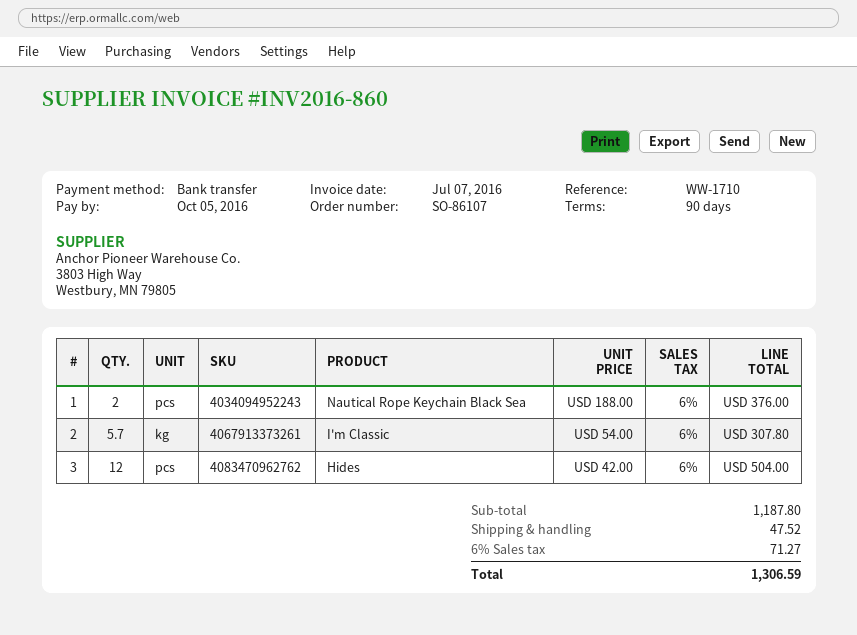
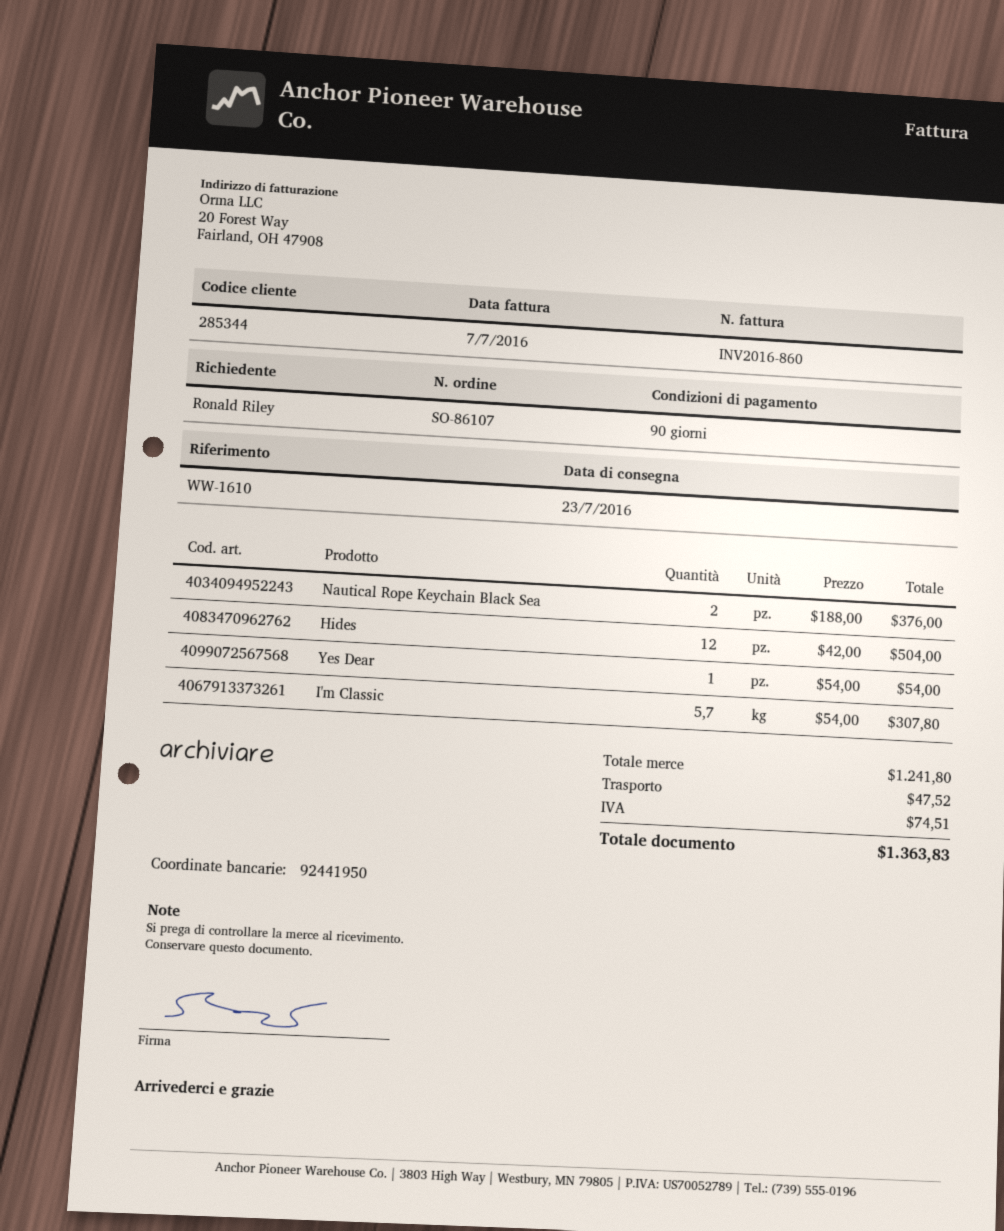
reference: WW-1710 -> WW-1610
Yes Dear: none -> 1 x 54.00 = 54.00
subtotal: 1187.80 -> 1241.80
tax: 71.27 -> 74.51
total: 1306.59 -> 1363.83

